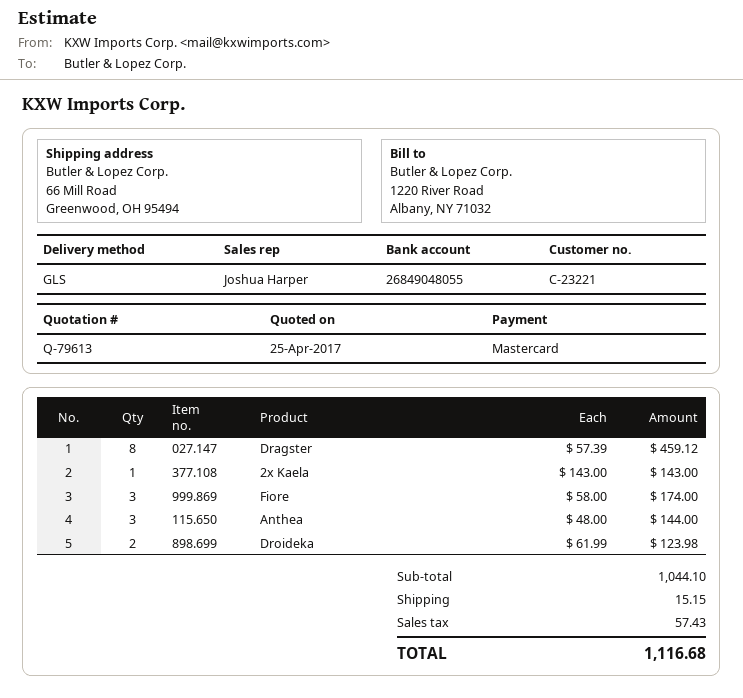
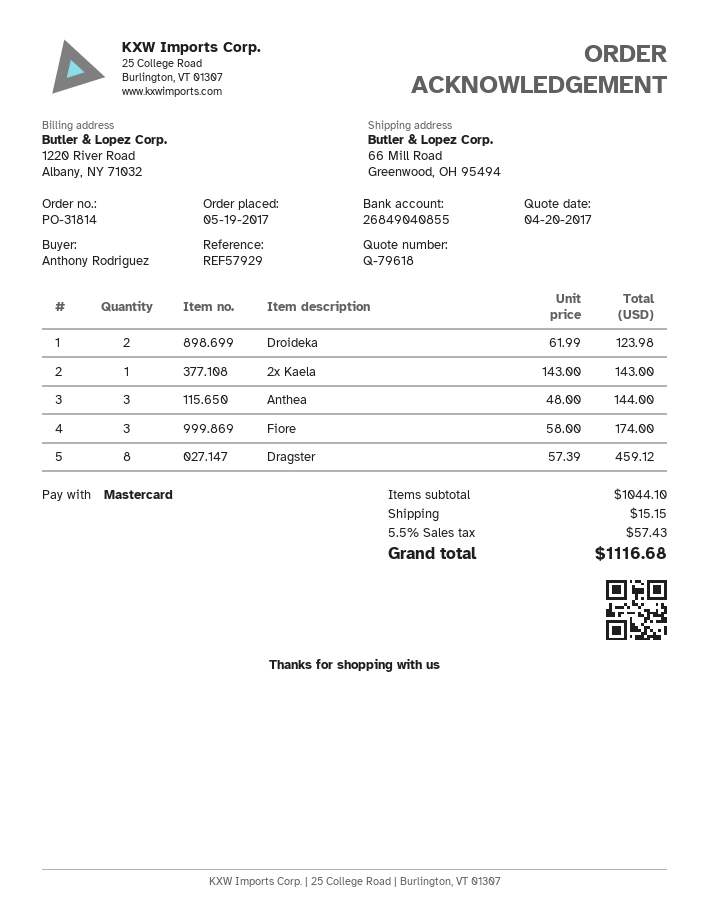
quote number: Q-79613 -> Q-79618
quote date: 2017-04-25 -> 2017-04-20
bank account: 26849048055 -> 26849040855

